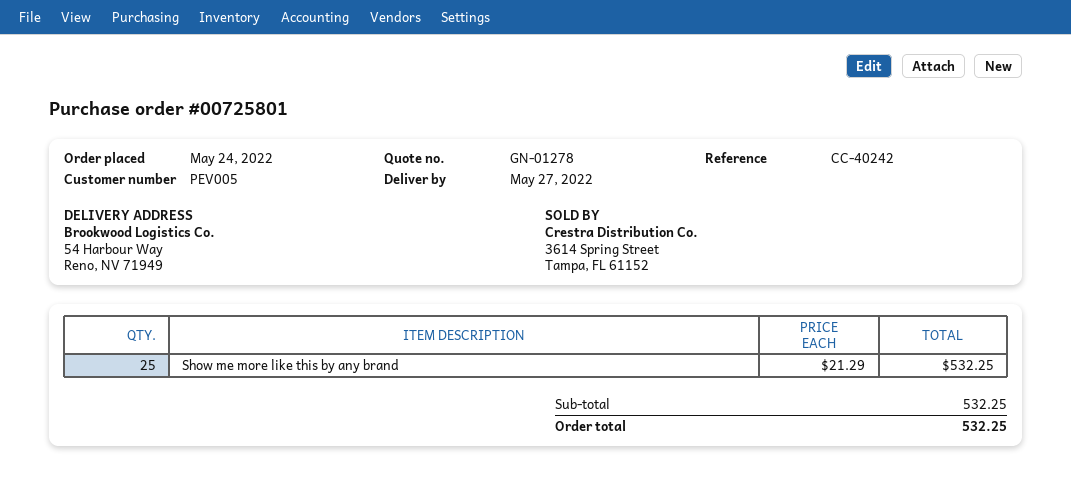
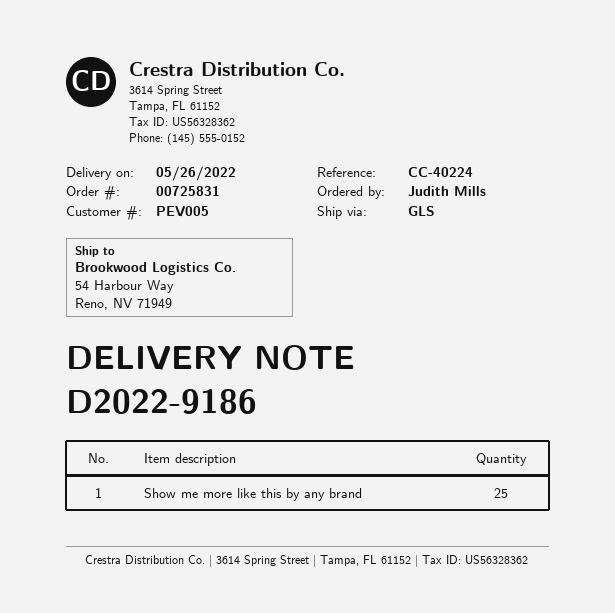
order number: 00725801 -> 00725831
delivery date: 2022-05-27 -> 2022-05-26
reference: CC-40242 -> CC-40224

